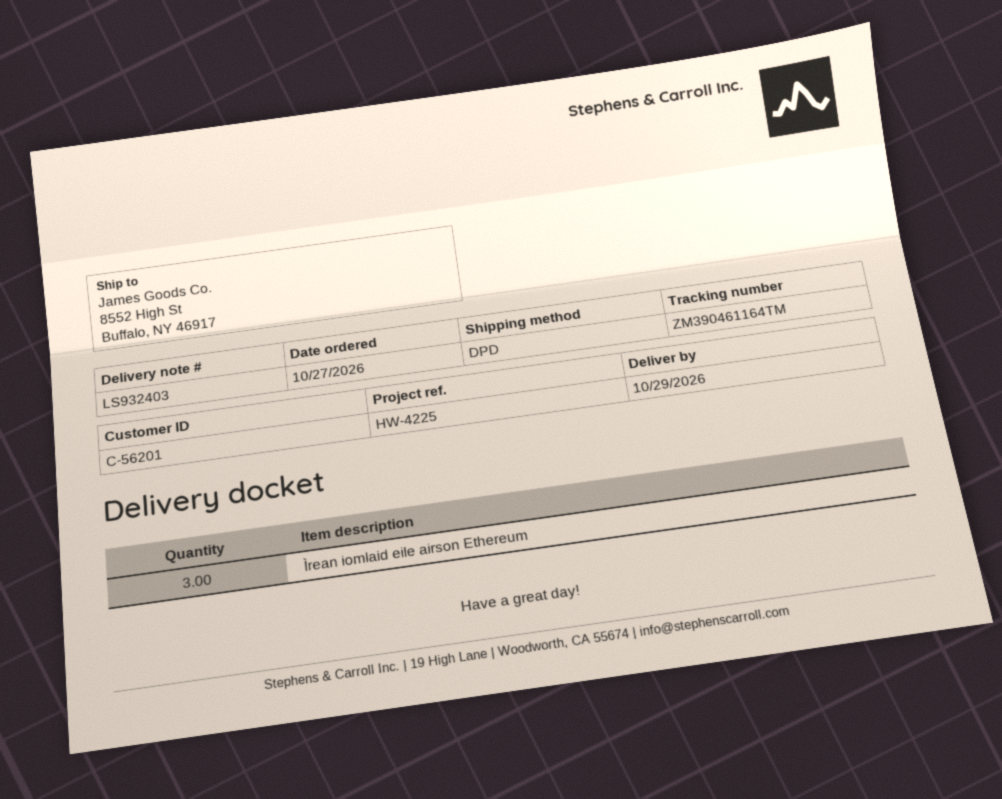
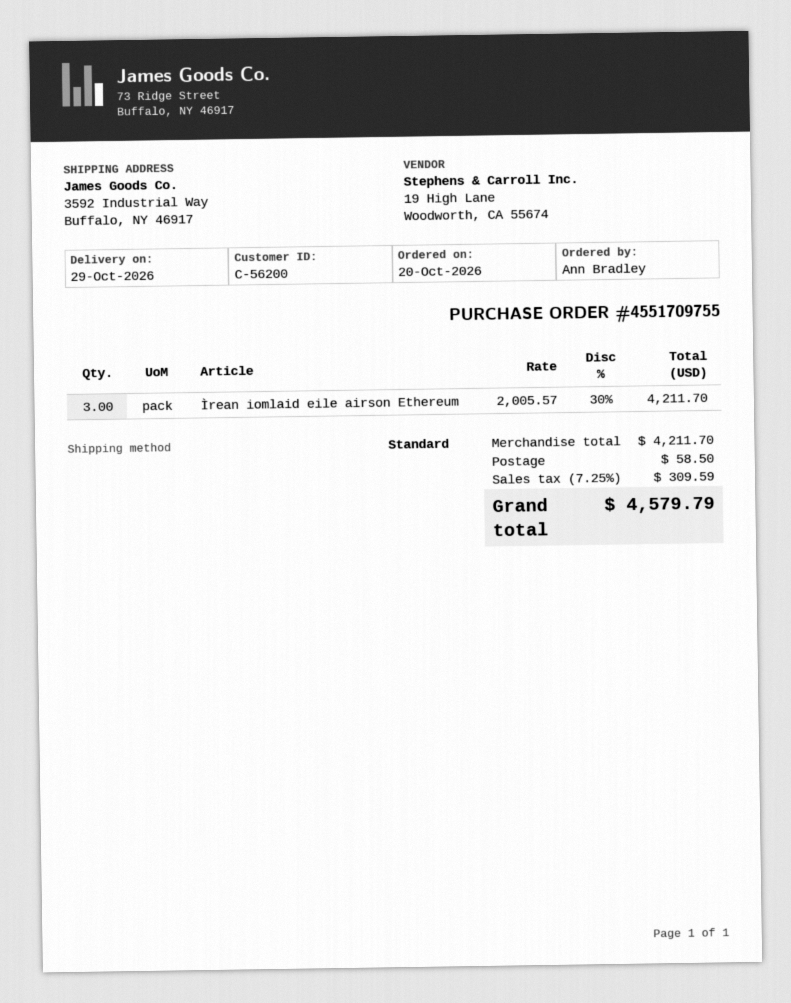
order date: 2026-10-27 -> 2026-10-20
customer number: C-56201 -> C-56200
shipping method: DPD -> standard
ship to: 8552 High St, Buffalo, NY 46917 -> 3592 Industrial Way, Buffalo, NY 46917

